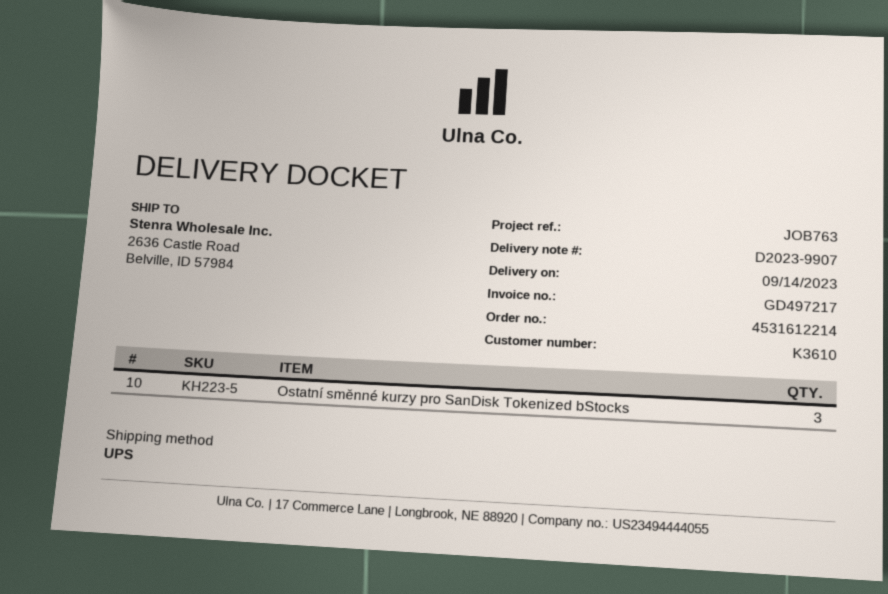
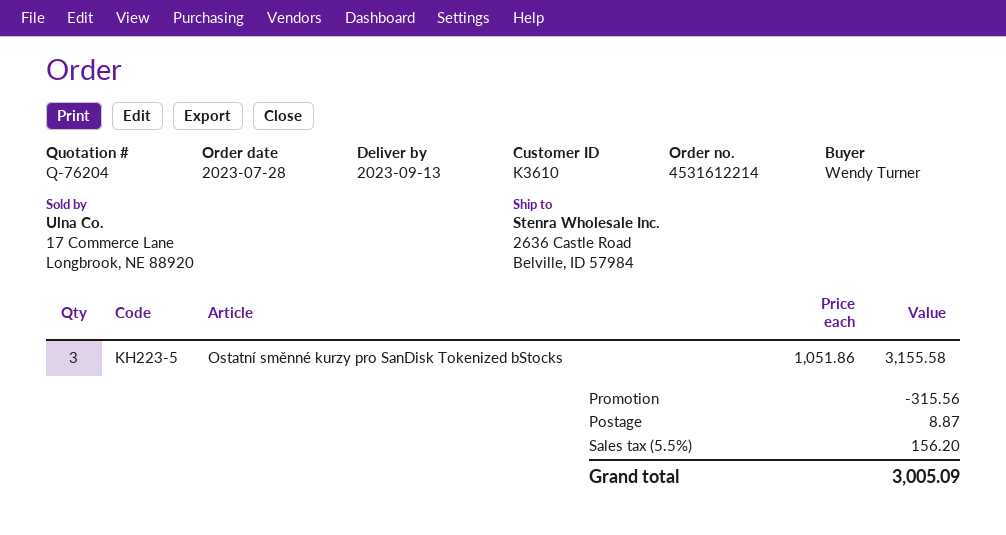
delivery date: 2023-09-14 -> 2023-09-13

